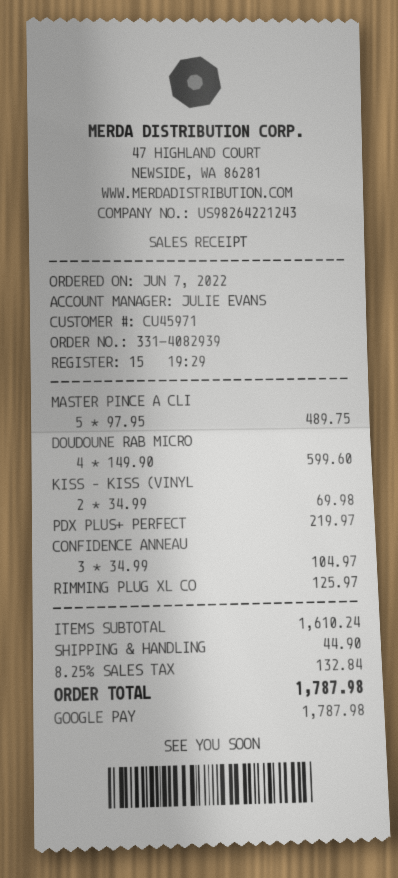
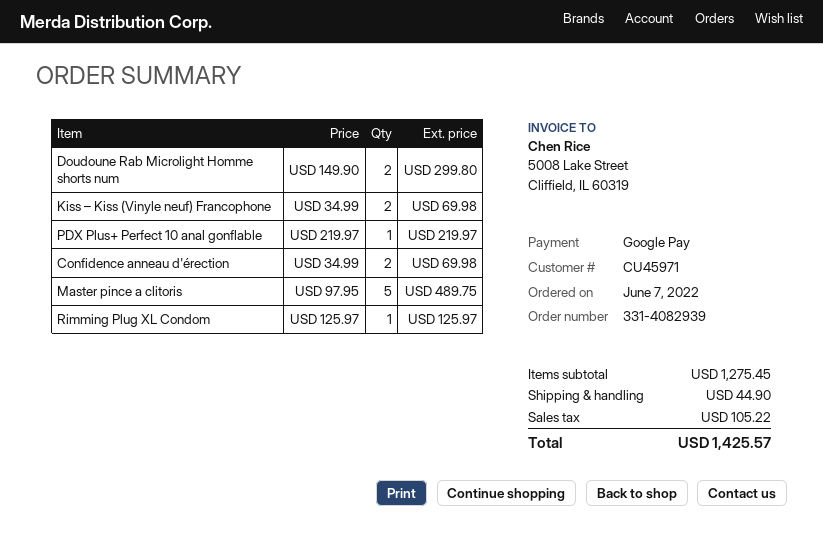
DOUDOUNE RAB MICRO: 4 x 149.90 = 599.60 -> 2 x 149.90 = 299.80
CONFIDENCE ANNEAU: 3 x 34.99 = 104.97 -> 2 x 34.99 = 69.98
subtotal: 1610.24 -> 1275.45
tax: 132.84 -> 105.22
total: 1787.98 -> 1425.57

